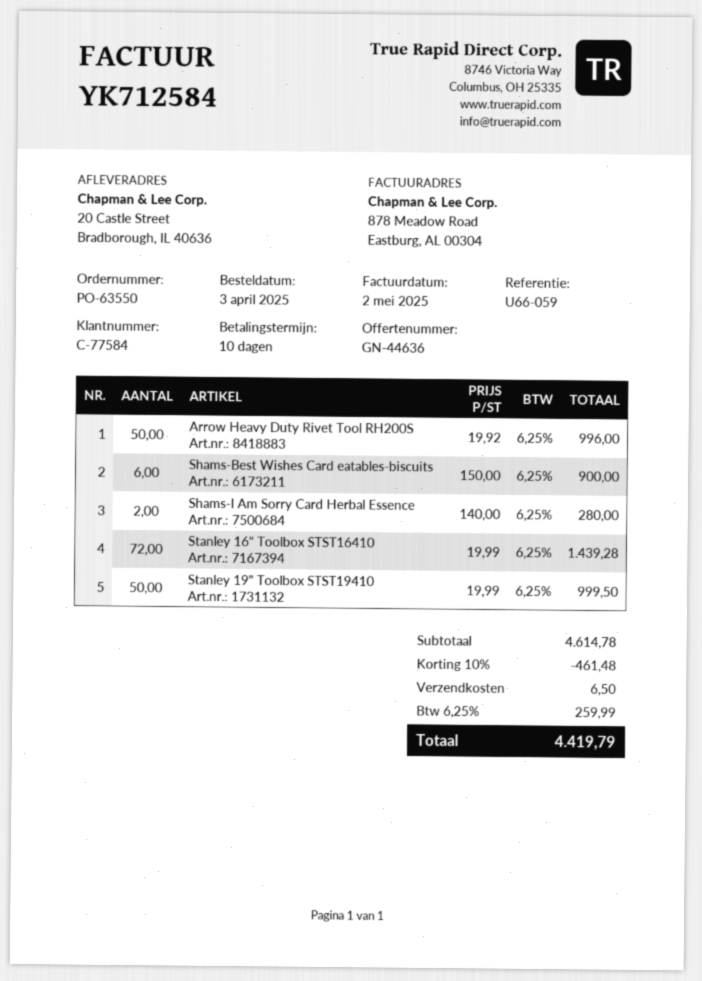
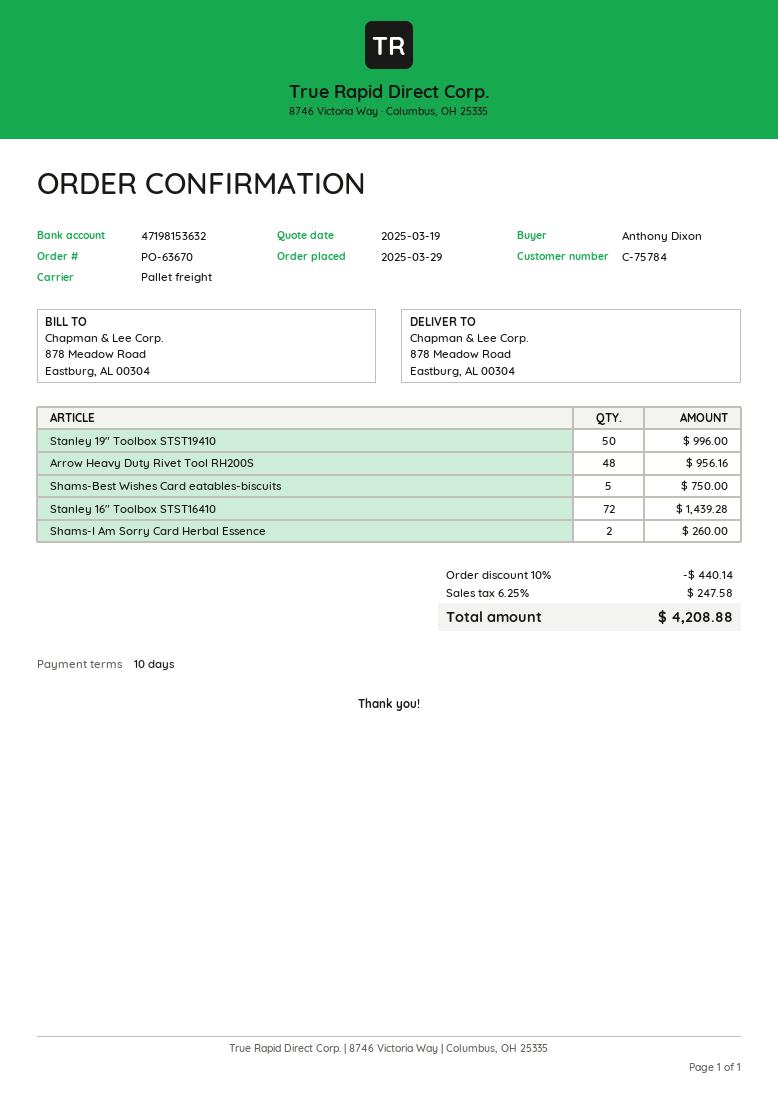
order number: PO-63550 -> PO-63670
order date: 2025-04-03 -> 2025-03-29
customer number: C-77584 -> C-75784
ship to: 20 Castle Street, Bradborough, IL 40636 -> 878 Meadow Road, Eastburg, AL 00304
Arrow Heavy Duty Rivet Tool RH200S: 50 for 996.00 -> 48 for 956.16
Shams-Best Wishes Card eatables-biscuits: 6 for 900.00 -> 5 for 750.00
Shams-I Am Sorry Card Herbal Essence: 2 for 280.00 -> 2 for 260.00
Stanley 19" Toolbox STST19410: 50 for 999.50 -> 50 for 996.00
discount: 10% = 461.48 -> 10% = 440.14
shipping: 6.50 -> none
tax: 6.25% = 259.99 -> 6.25% = 247.58
total: 4419.79 -> 4208.88

